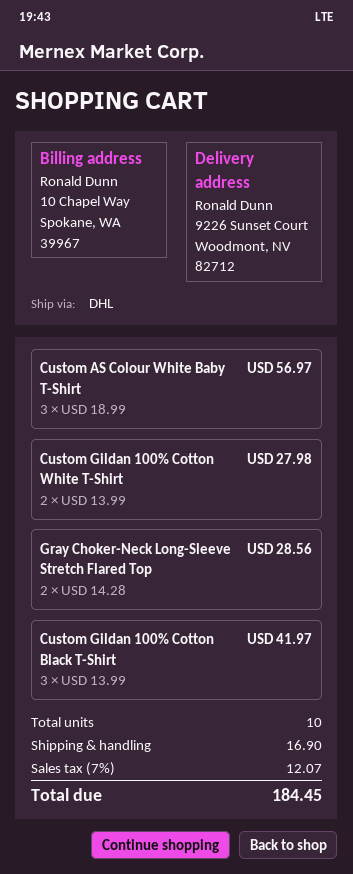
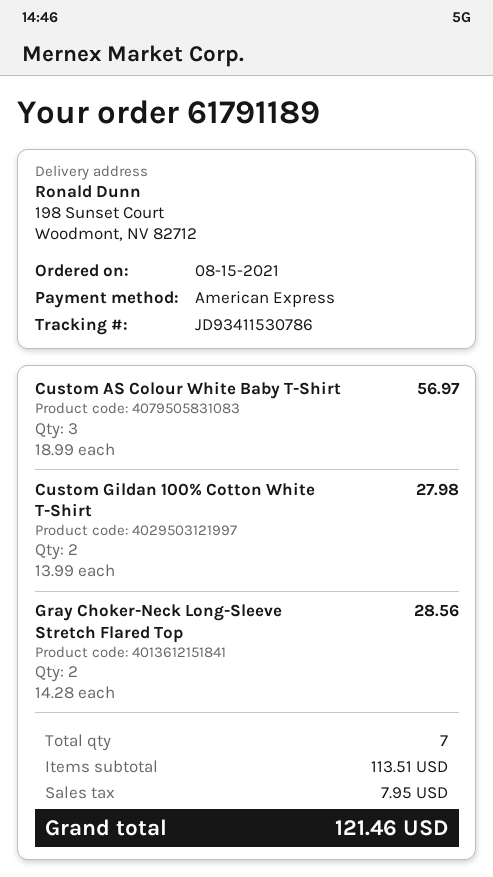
ship to: 9226 Sunset Court, Woodmont, NV 82712 -> 198 Sunset Court, Woodmont, NV 82712
Custom Gildan 100% Cotton Black T-Shirt: 3 x 13.99 = 41.97 -> none
total quantity: 10 -> 7
shipping: 16.90 -> none
tax: 12.07 -> 7.95
total: 184.45 -> 121.46

